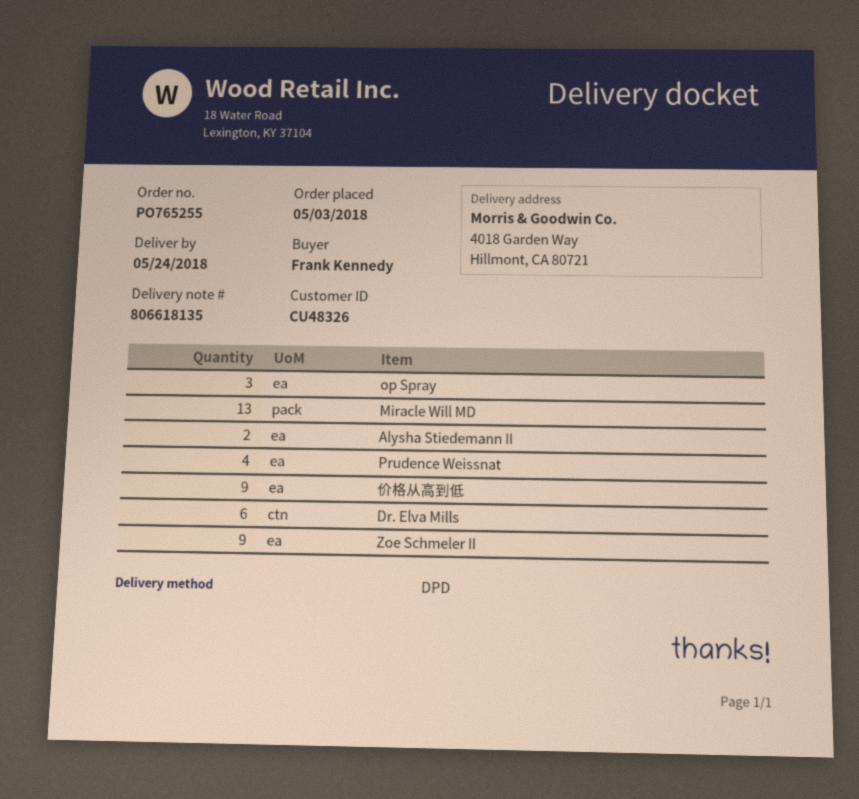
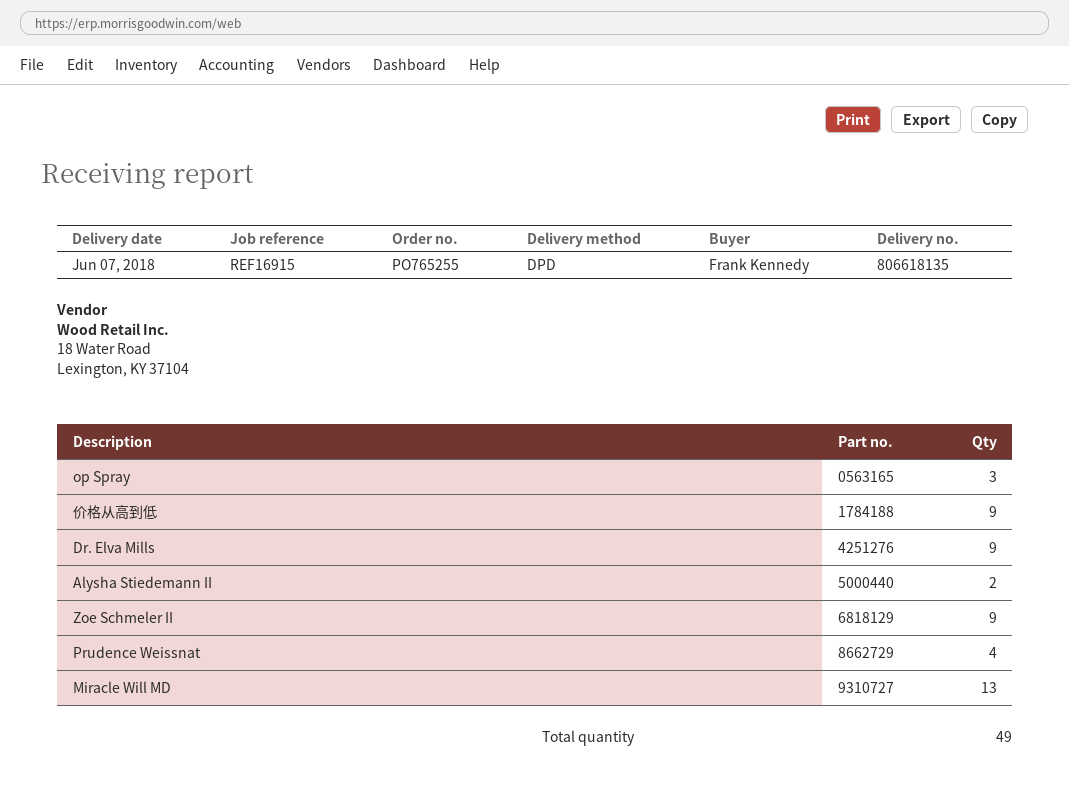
delivery date: 2018-05-24 -> 2018-06-07
Dr. Elva Mills: 6 -> 9

